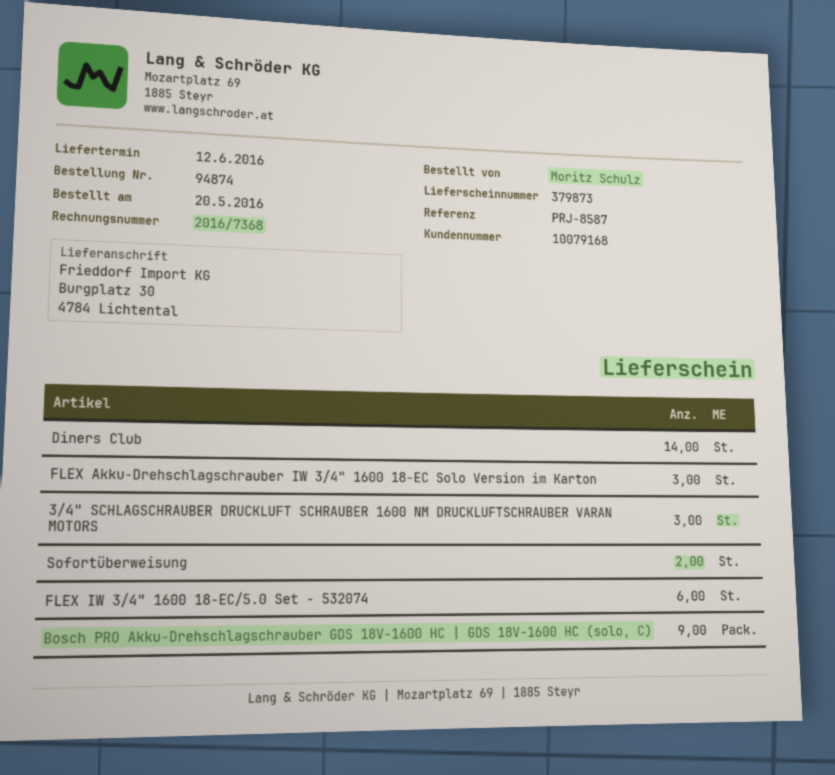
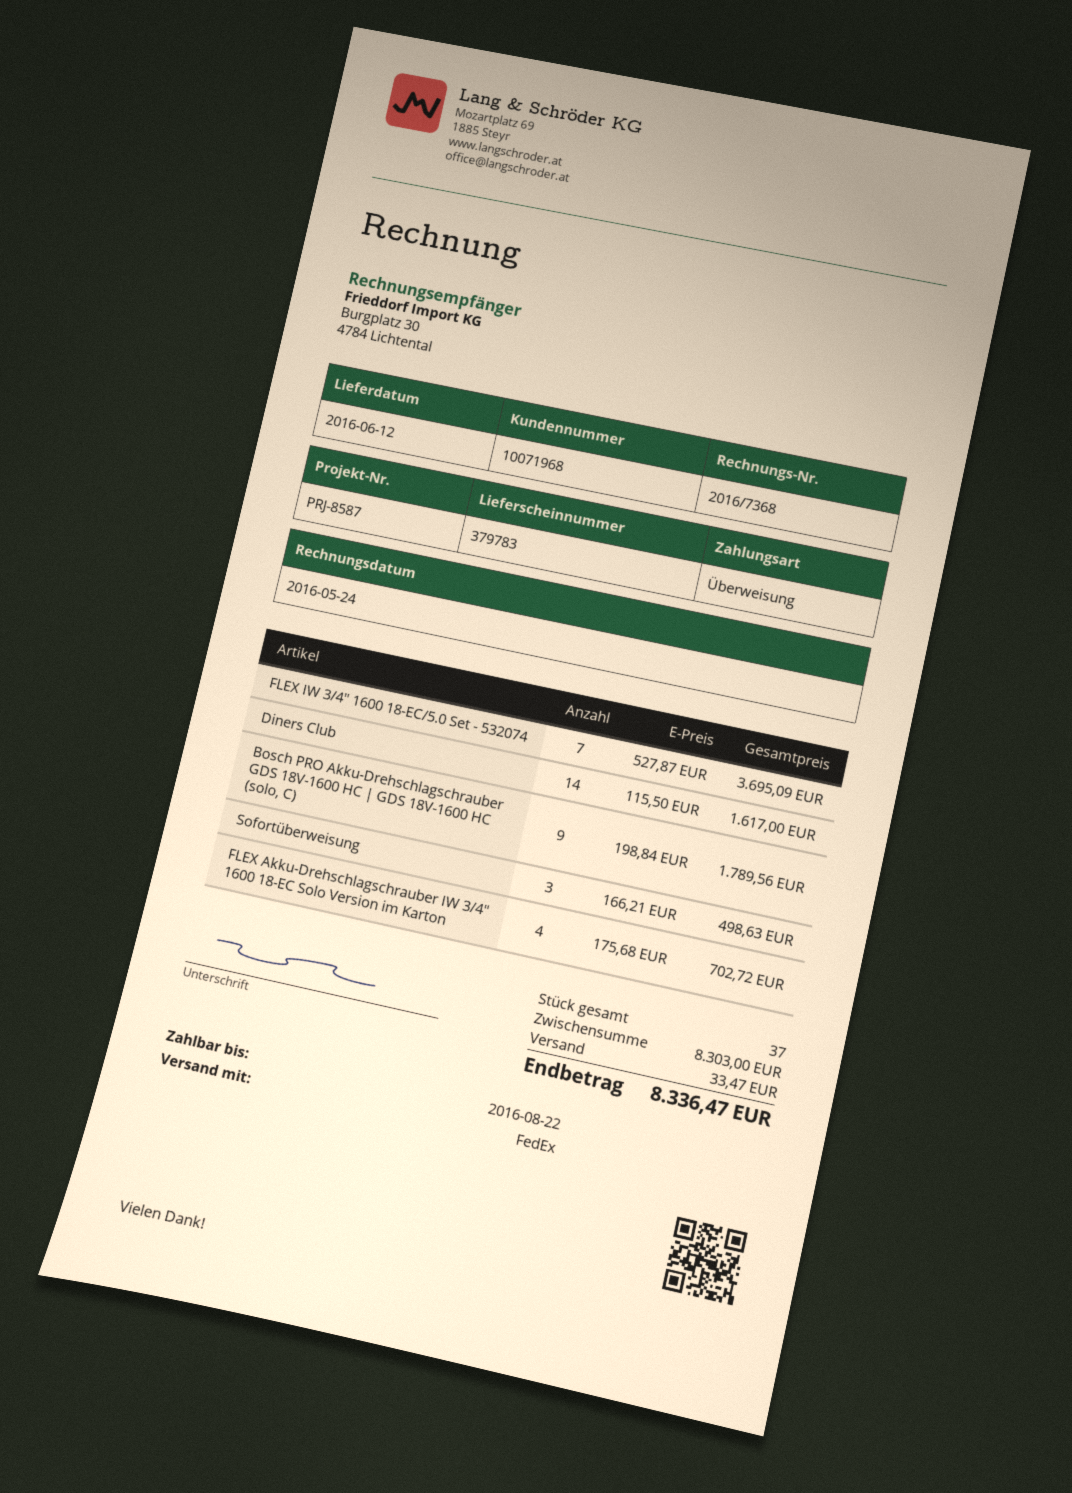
delivery note number: 379873 -> 379783
customer number: 10079168 -> 10071968
FLEX Akku-Drehschlagschrauber IW 3/4" 1600 18-EC Solo Version im Karton: 3 -> 4
3/4" SCHLAGSCHRAUBER DRUCKLUFT SCHRAUBER 1600 NM DRUCKLUFTSCHRAUBER VARAN MOTORS: 3 -> none
Sofortüberweisung: 2 -> 3
FLEX IW 3/4" 1600 18-EC/5.0 Set - 532074: 6 -> 7

